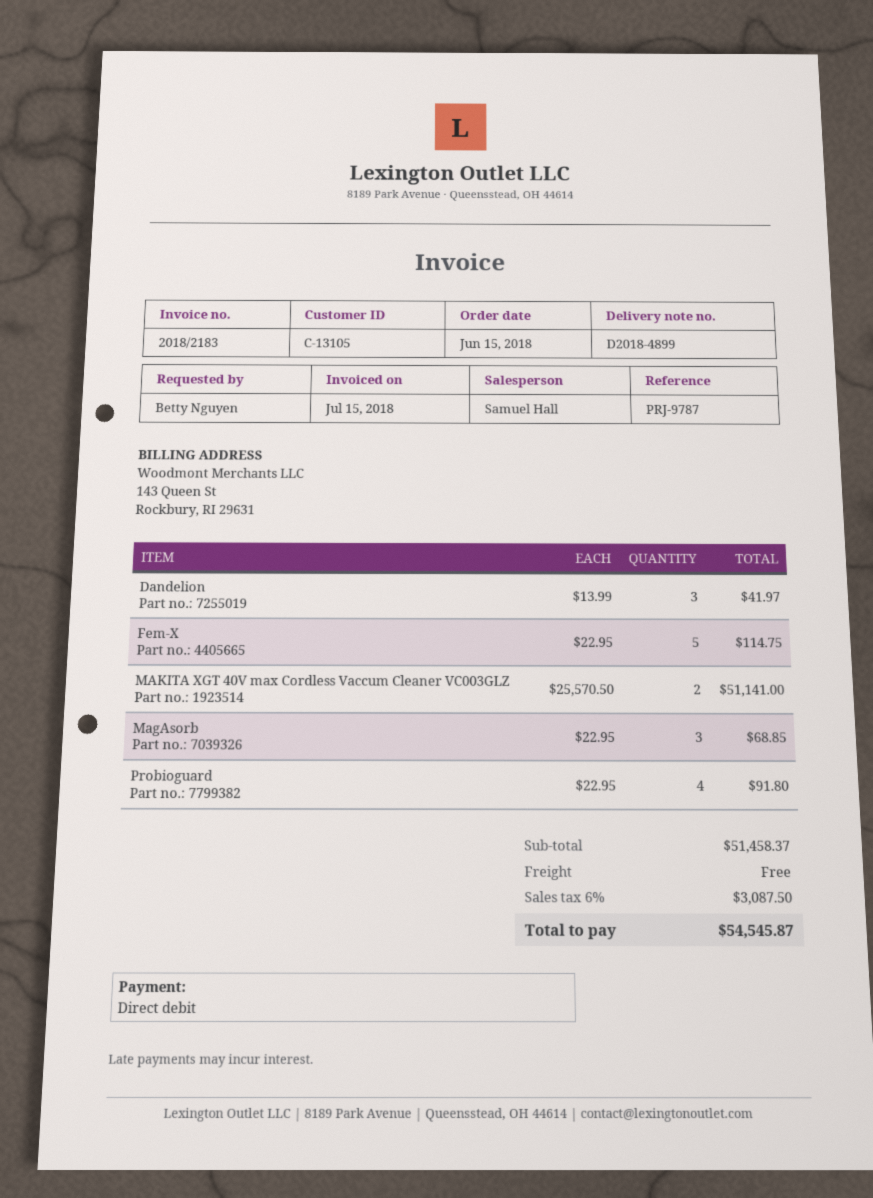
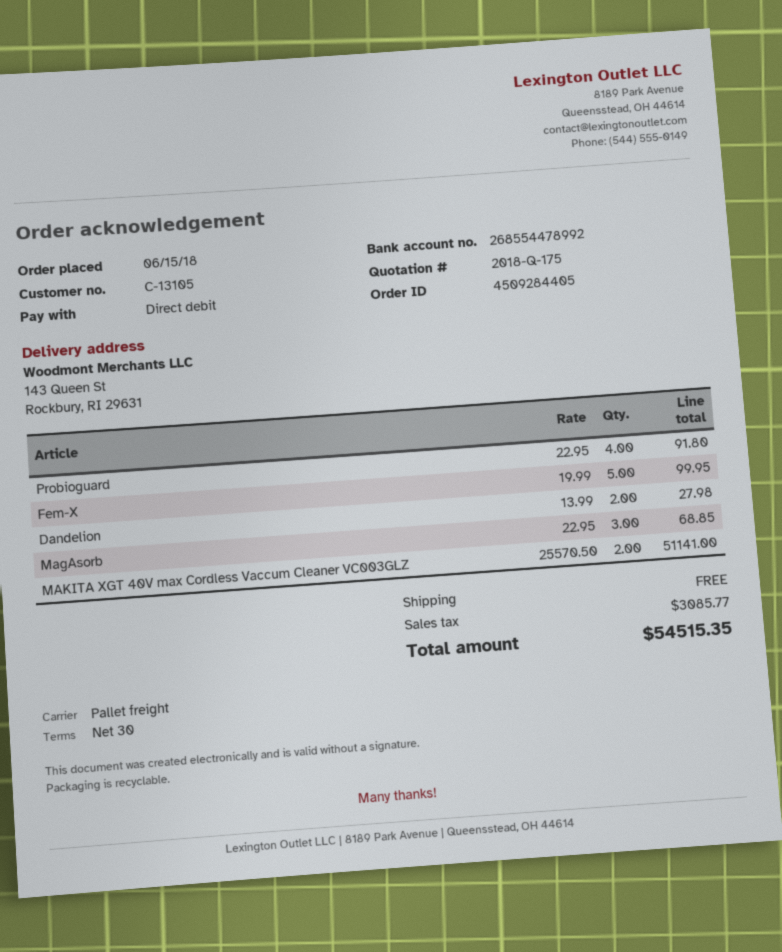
Dandelion: 3 x 13.99 = 41.97 -> 2 x 13.99 = 27.98
Fem-X: 5 x 22.95 = 114.75 -> 5 x 19.99 = 99.95
tax: 3087.50 -> 3085.77
total: 54545.87 -> 54515.35

